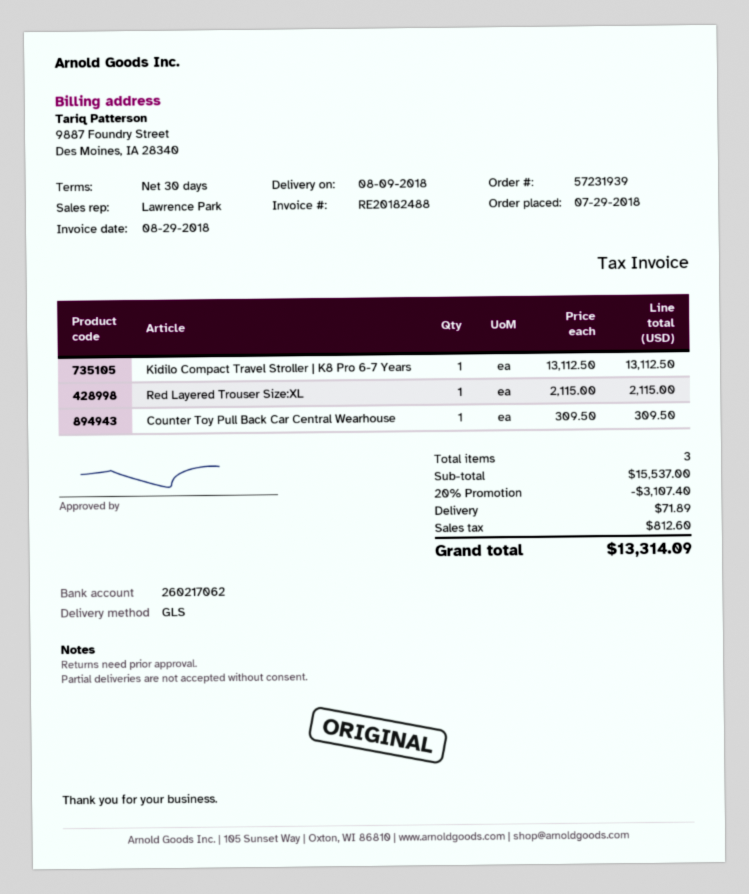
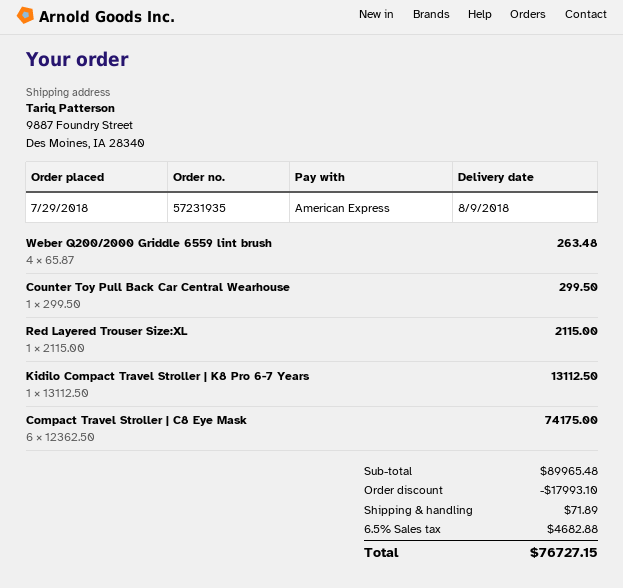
order number: 57231939 -> 57231935
Counter Toy Pull Back Car Central Wearhouse: 1 x 309.50 = 309.50 -> 1 x 299.50 = 299.50
Weber Q200/2000 Griddle 6559 lint brush: none -> 4 x 65.87 = 263.48
Compact Travel Stroller | C8 Eye Mask: none -> 6 x 12362.50 = 74175.00
subtotal: 15537.00 -> 89965.48
discount: 3107.40 -> 17993.10
tax: 812.60 -> 4682.88
total: 13314.09 -> 76727.15

